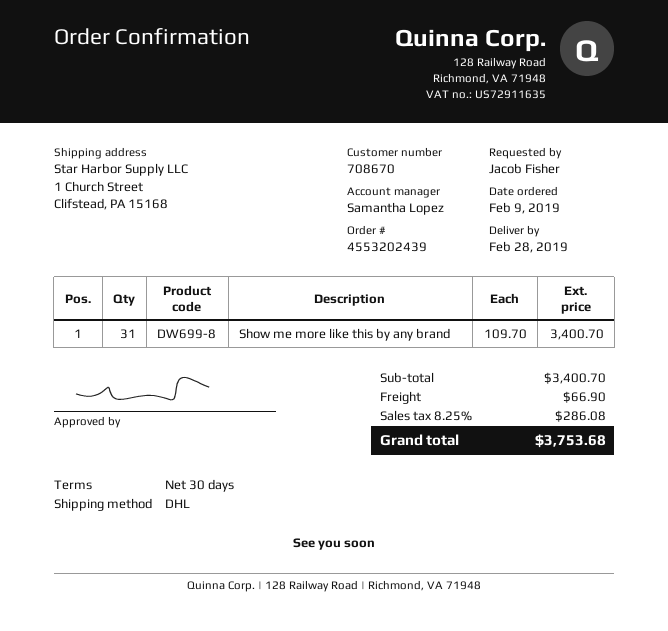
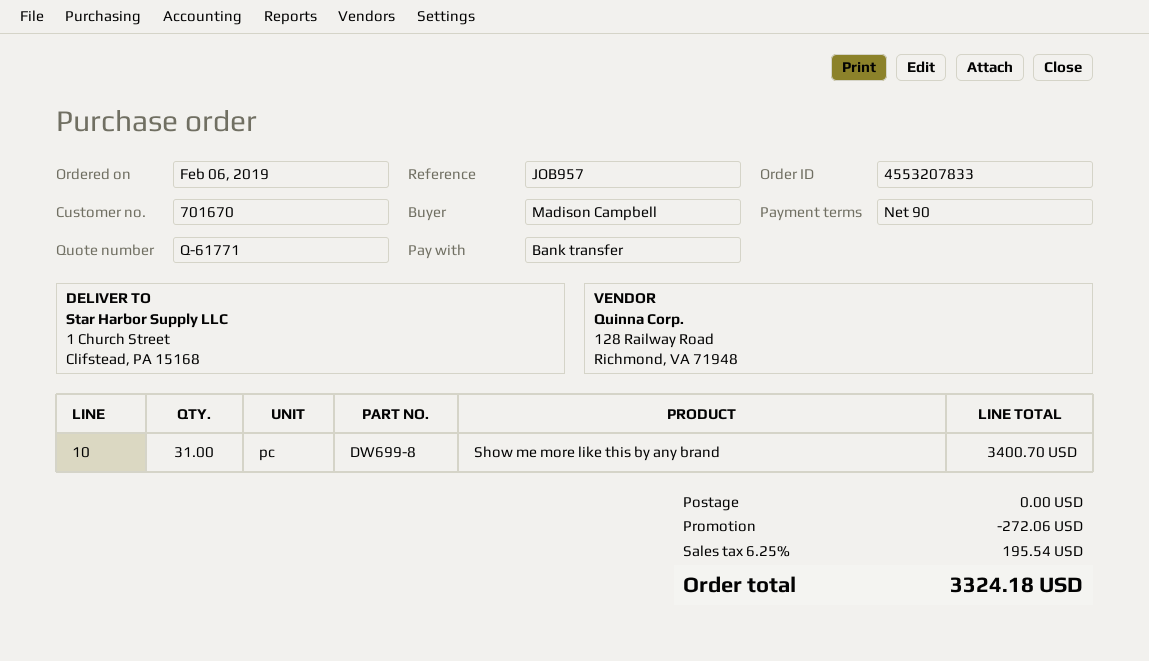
order number: 4553202439 -> 4553207833
order date: 2019-02-09 -> 2019-02-06
payment terms: 30 days -> 90 days
customer number: 708670 -> 701670
ordered by: Jacob Fisher -> Madison Campbell
discount: none -> 272.06
shipping: 66.90 -> 0.00
tax: 8.25% = 286.08 -> 6.25% = 195.54
total: 3753.68 -> 3324.18

